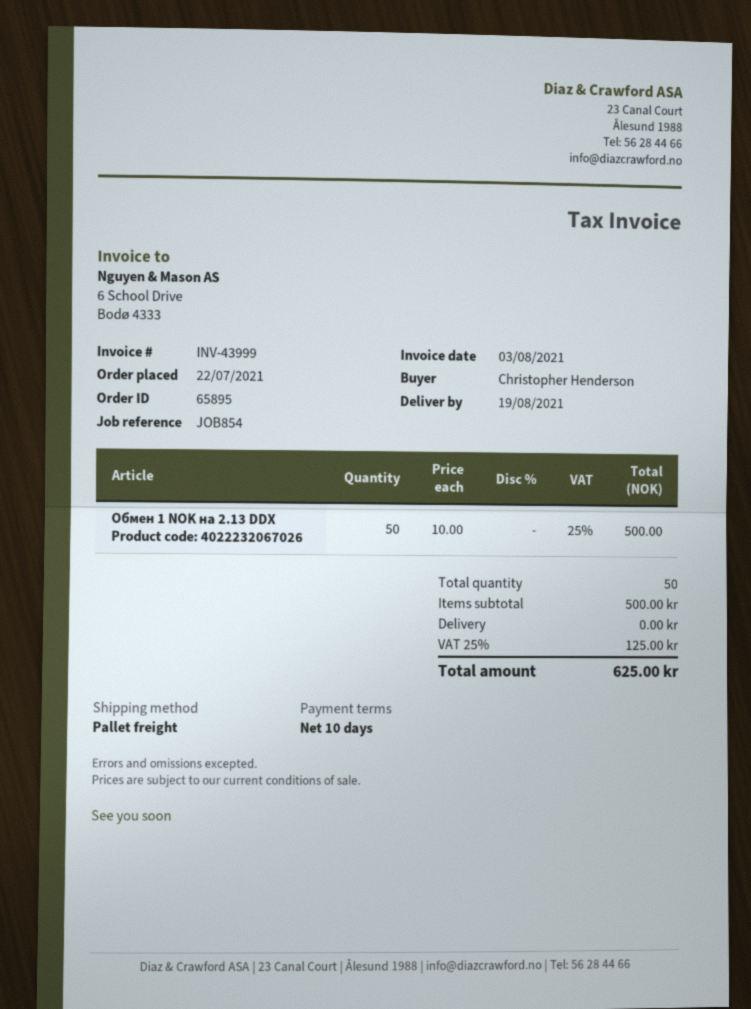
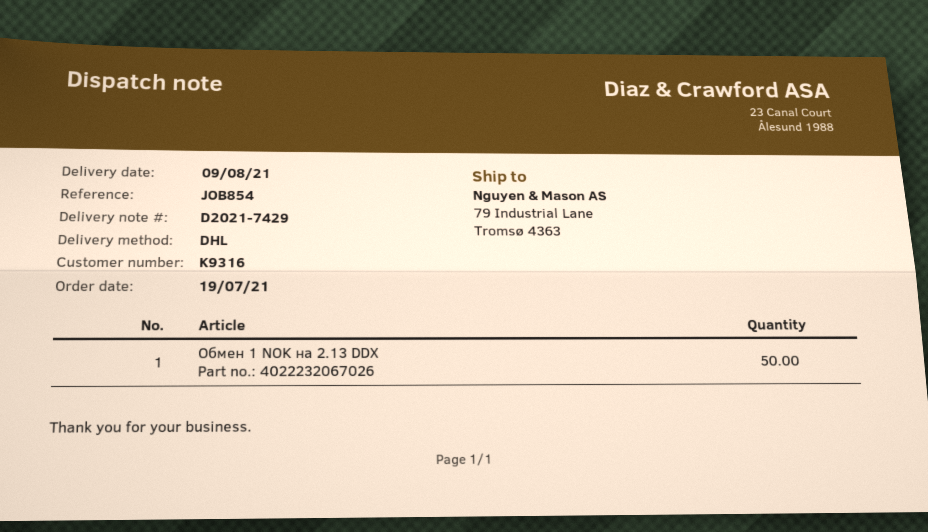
order date: 2021-07-22 -> 2021-07-19
delivery date: 2021-08-19 -> 2021-08-09
shipping method: pallet freight -> DHL

